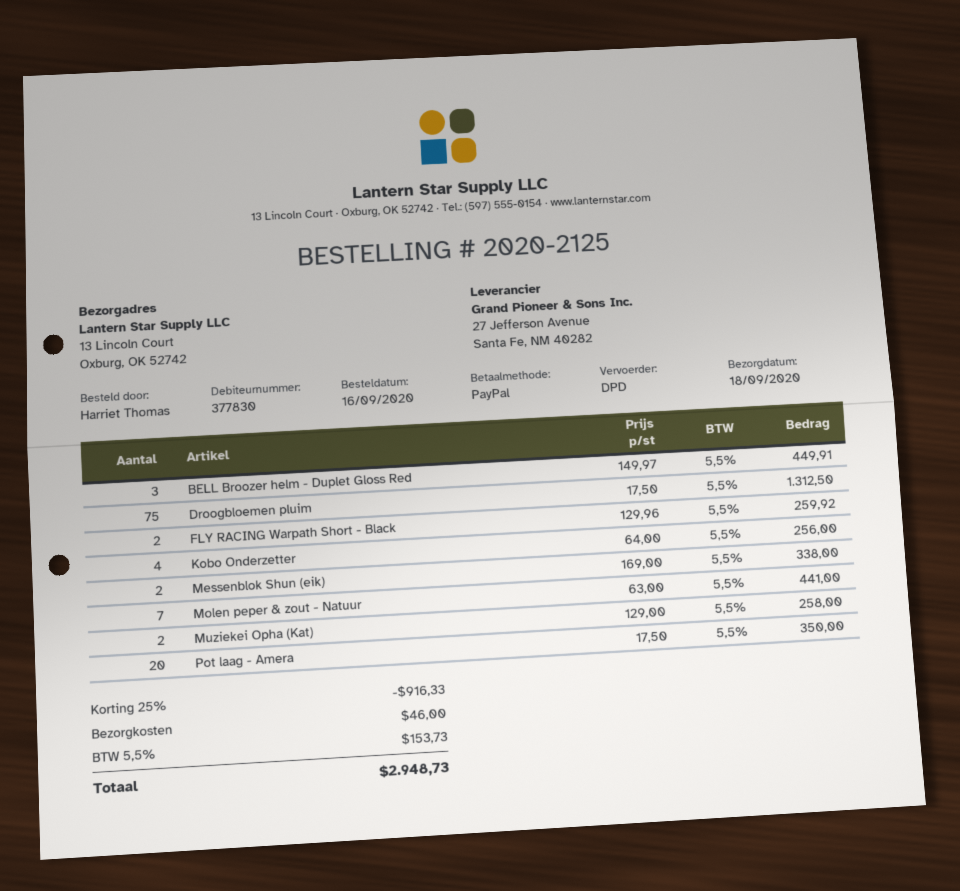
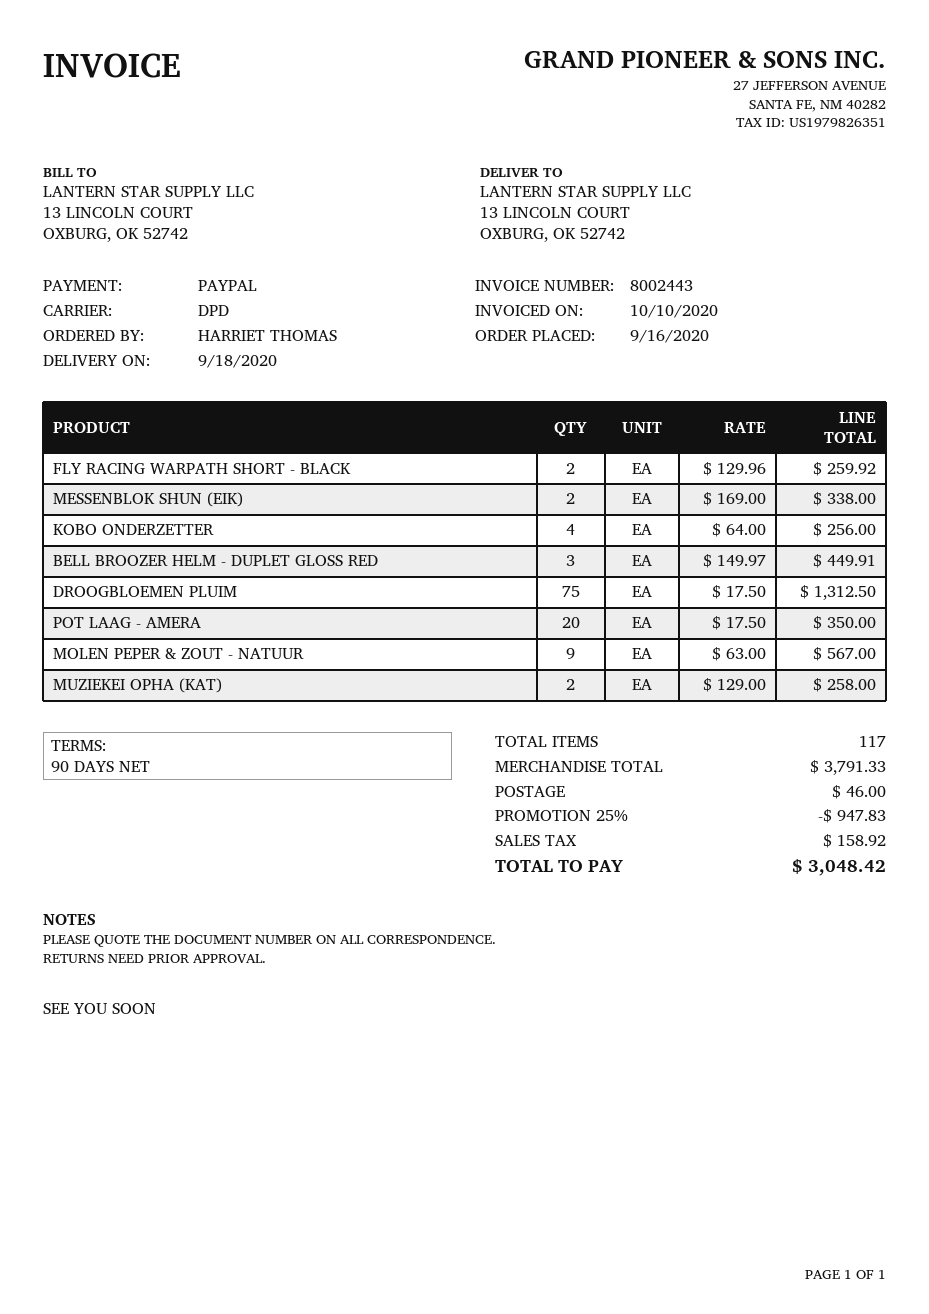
Molen peper & zout - Natuur: 7 x 63.00 = 441.00 -> 9 x 63.00 = 567.00
discount: 25% = 916.33 -> 25% = 947.83
tax: 153.73 -> 158.92
total: 2948.73 -> 3048.42

